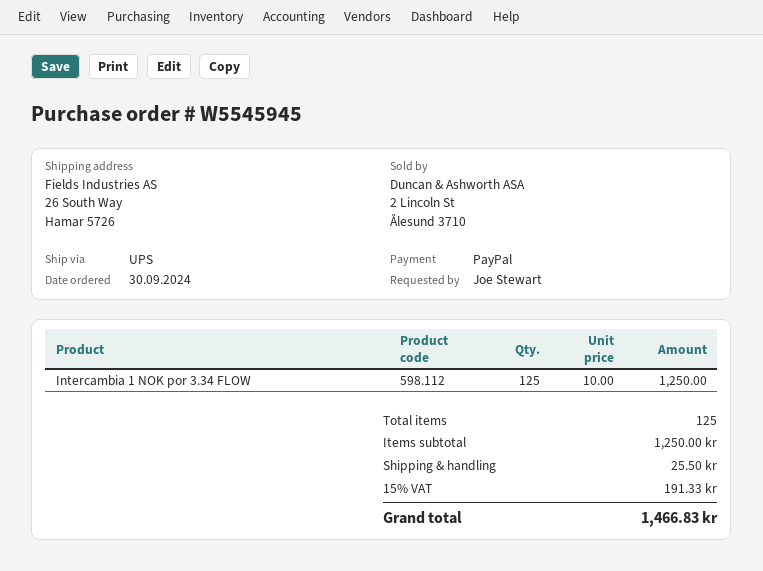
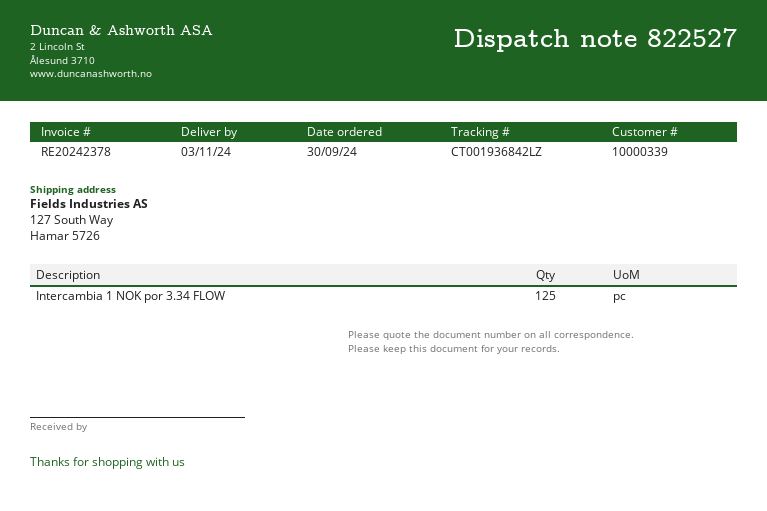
ship to: 26 South Way, Hamar 5726 -> 127 South Way, Hamar 5726

